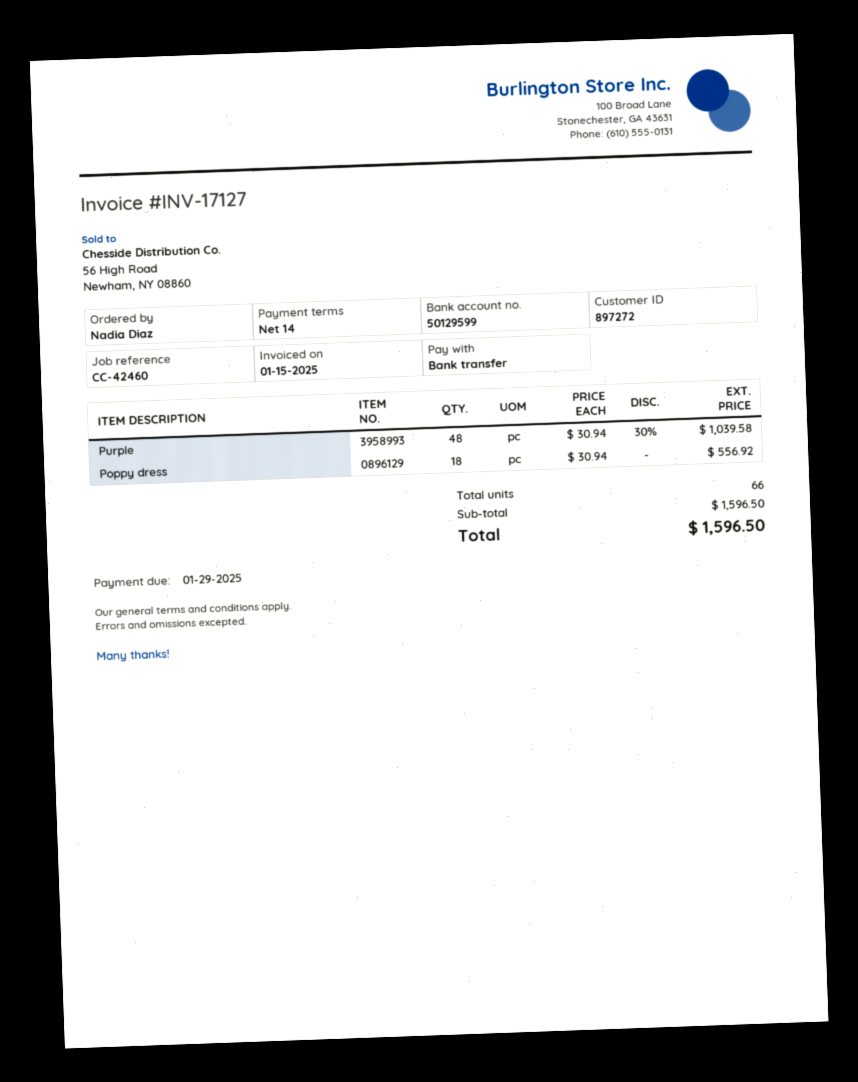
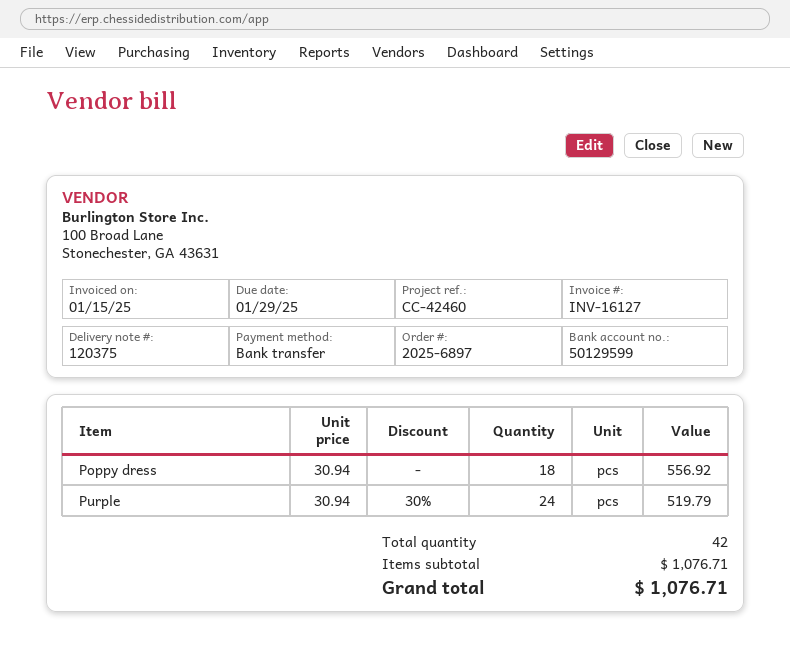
invoice number: INV-17127 -> INV-16127
Purple: 48 x 30.94 - 30% = 1039.58 -> 24 x 30.94 - 30% = 519.79
total quantity: 66 -> 42
subtotal: 1596.50 -> 1076.71
total: 1596.50 -> 1076.71

